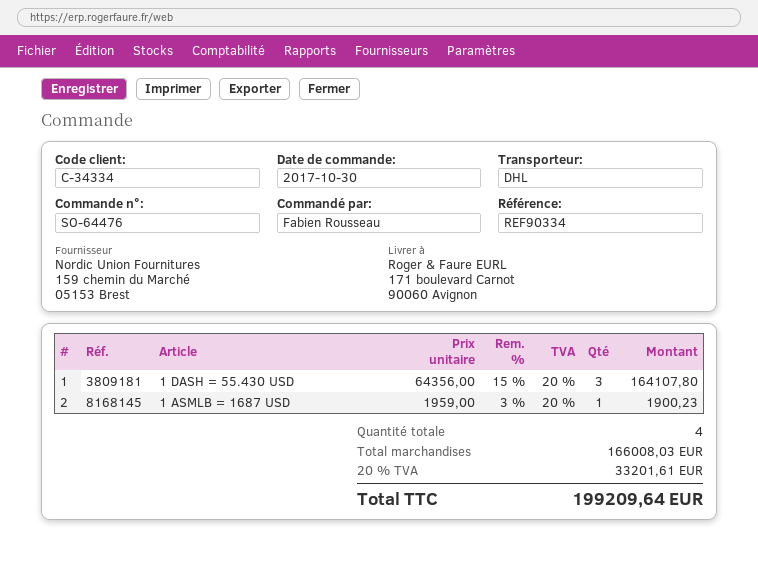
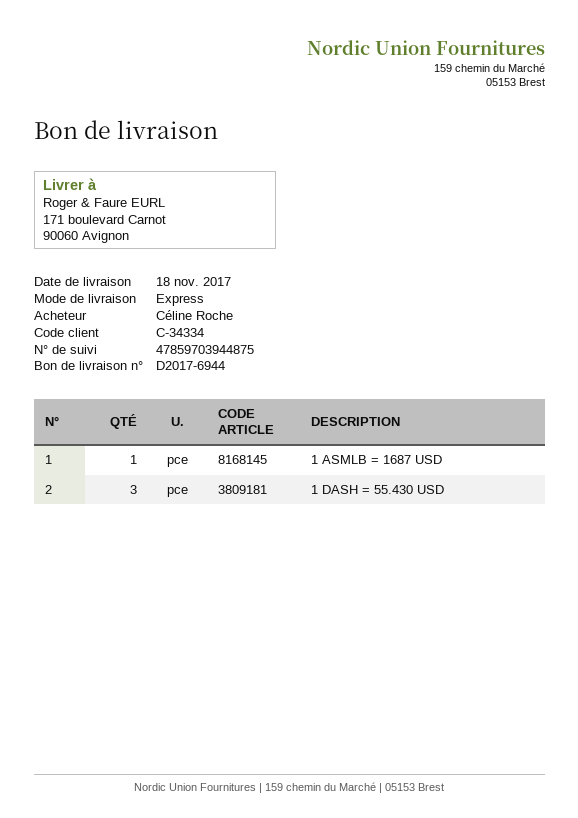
ordered by: Fabien Rousseau -> Céline Roche
shipping method: DHL -> express

